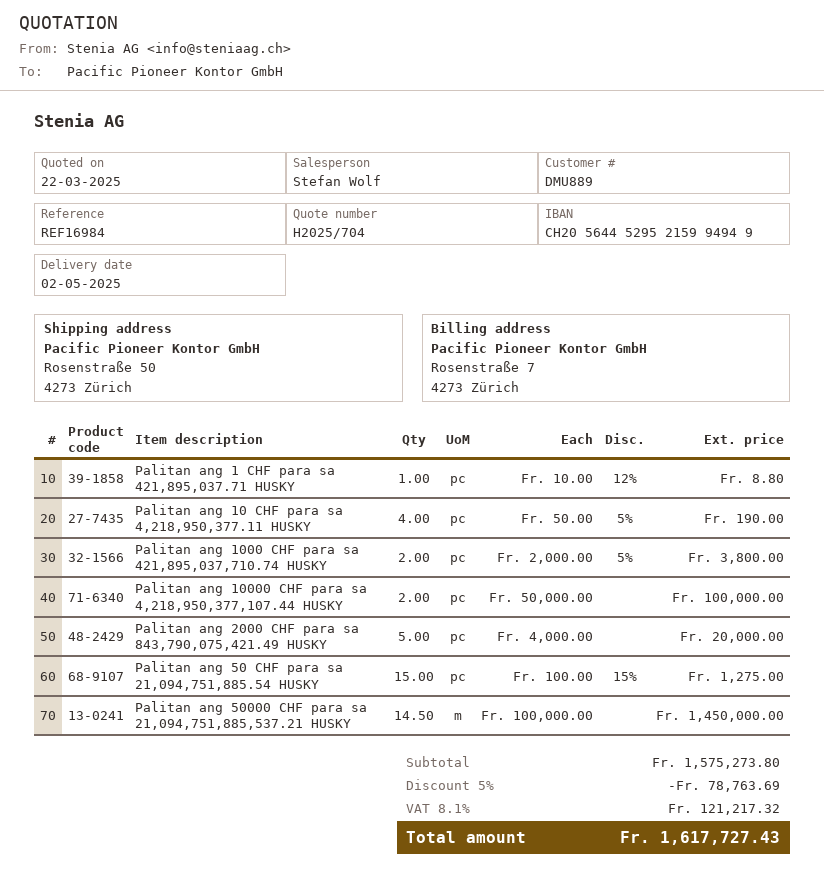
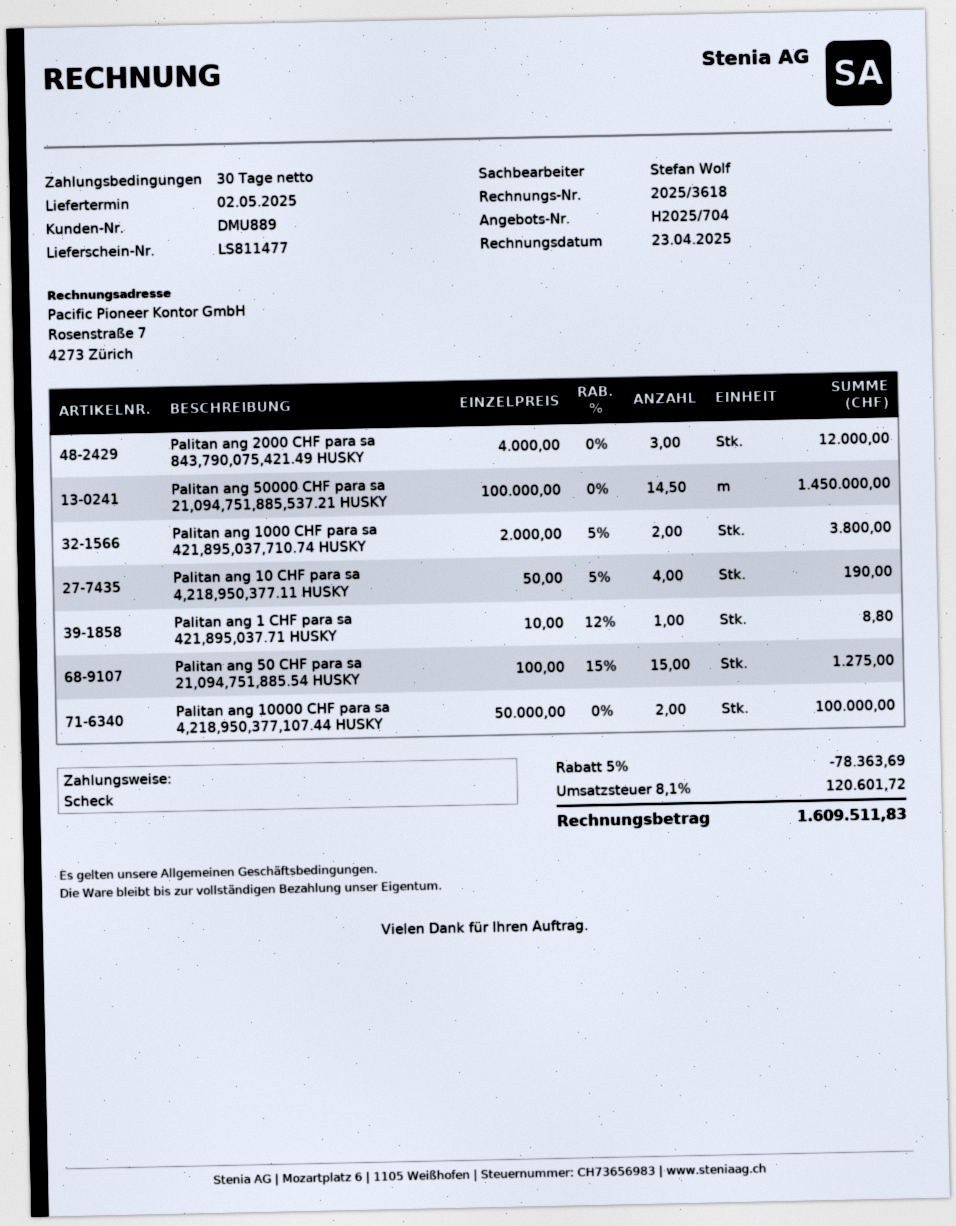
Palitan ang 2000 CHF para sa 843,790,075,421.49 HUSKY: 5 x 4000.00 = 20000.00 -> 3 x 4000.00 = 12000.00
discount: 5% = 78763.69 -> 5% = 78363.69
tax: 8.1% = 121217.32 -> 8.1% = 120601.72
total: 1617727.43 -> 1609511.83

